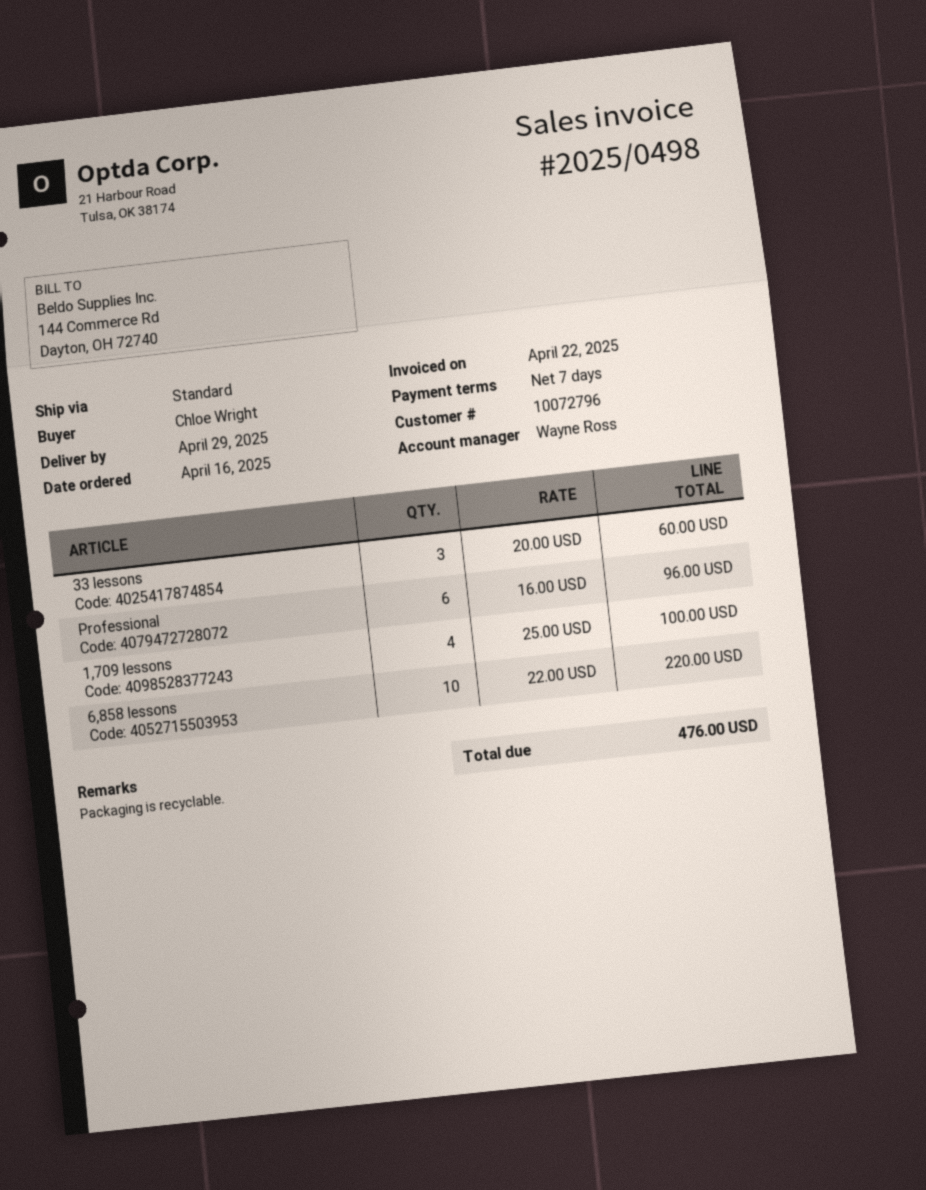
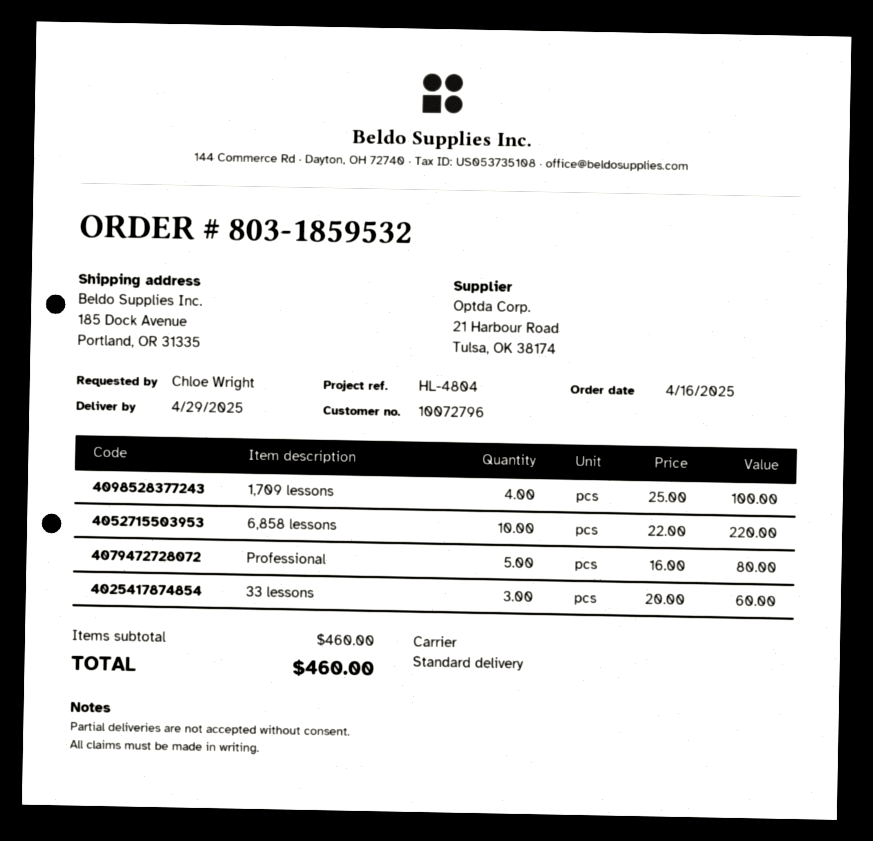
Professional: 6 x 16.00 = 96.00 -> 5 x 16.00 = 80.00
total: 476.00 -> 460.00

